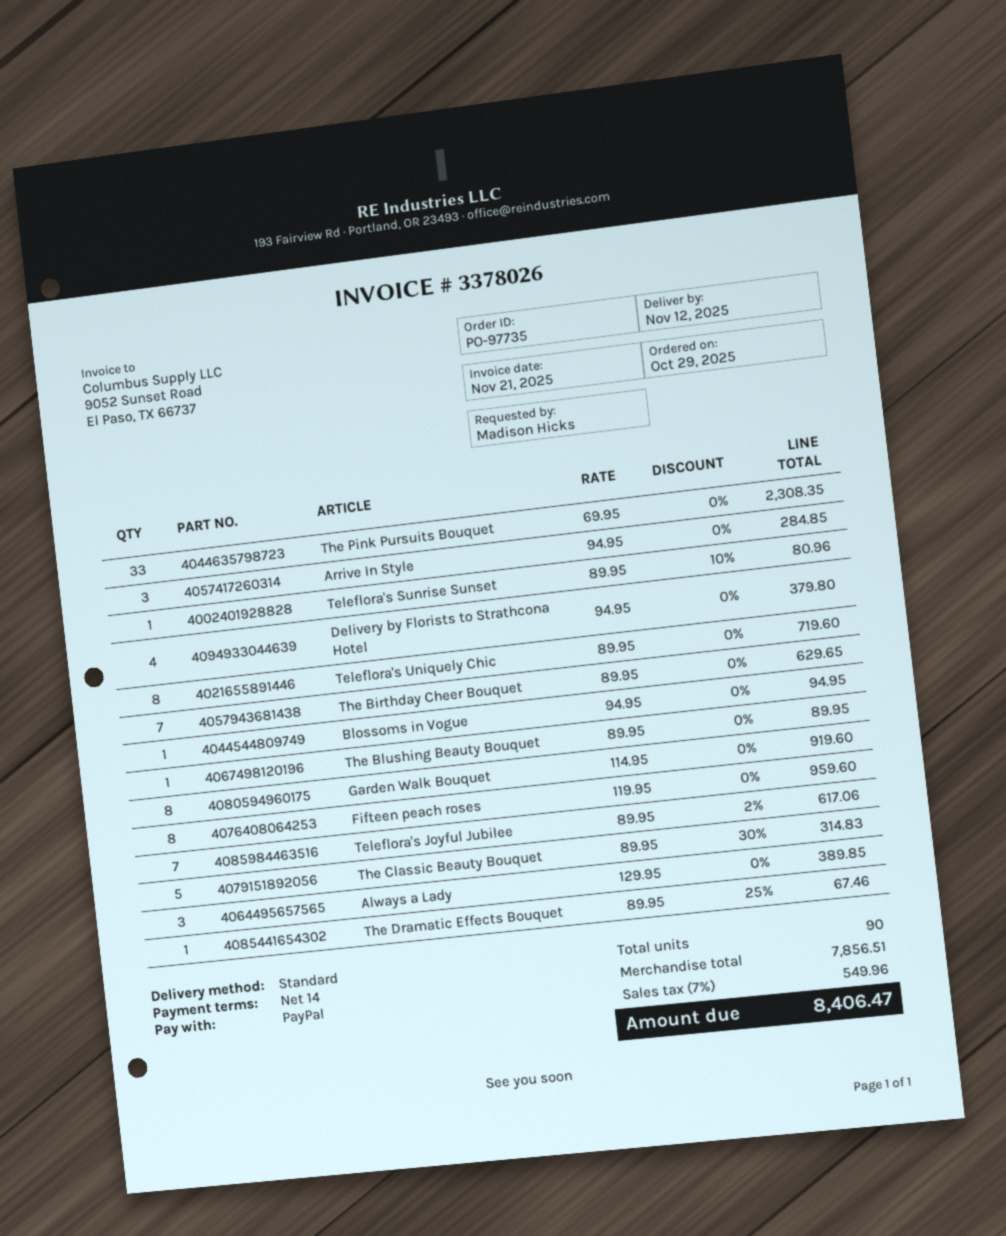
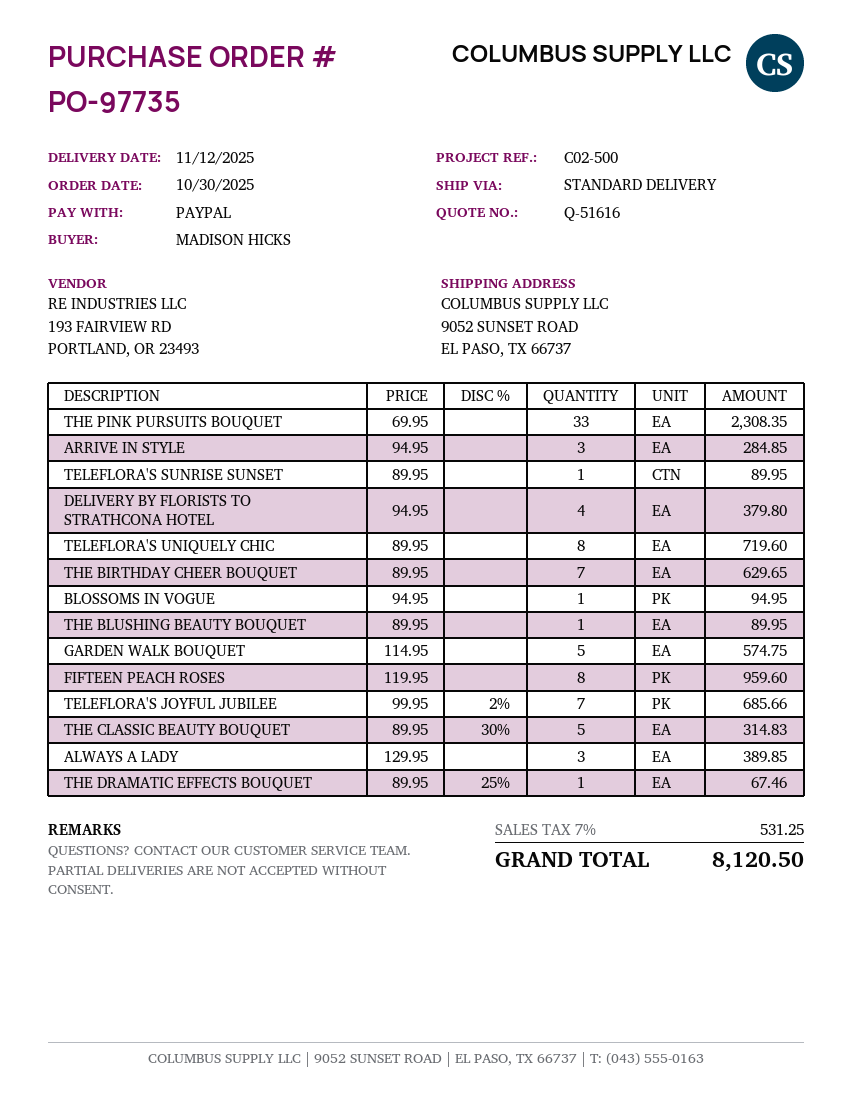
order date: 2025-10-29 -> 2025-10-30
Teleflora's Sunrise Sunset: 1 x 89.95 - 10% = 80.96 -> 1 x 89.95 = 89.95
Garden Walk Bouquet: 8 x 114.95 = 919.60 -> 5 x 114.95 = 574.75
Teleflora's Joyful Jubilee: 7 x 89.95 - 2% = 617.06 -> 7 x 99.95 - 2% = 685.66
tax: 7% = 549.96 -> 7% = 531.25
total: 8406.47 -> 8120.50

